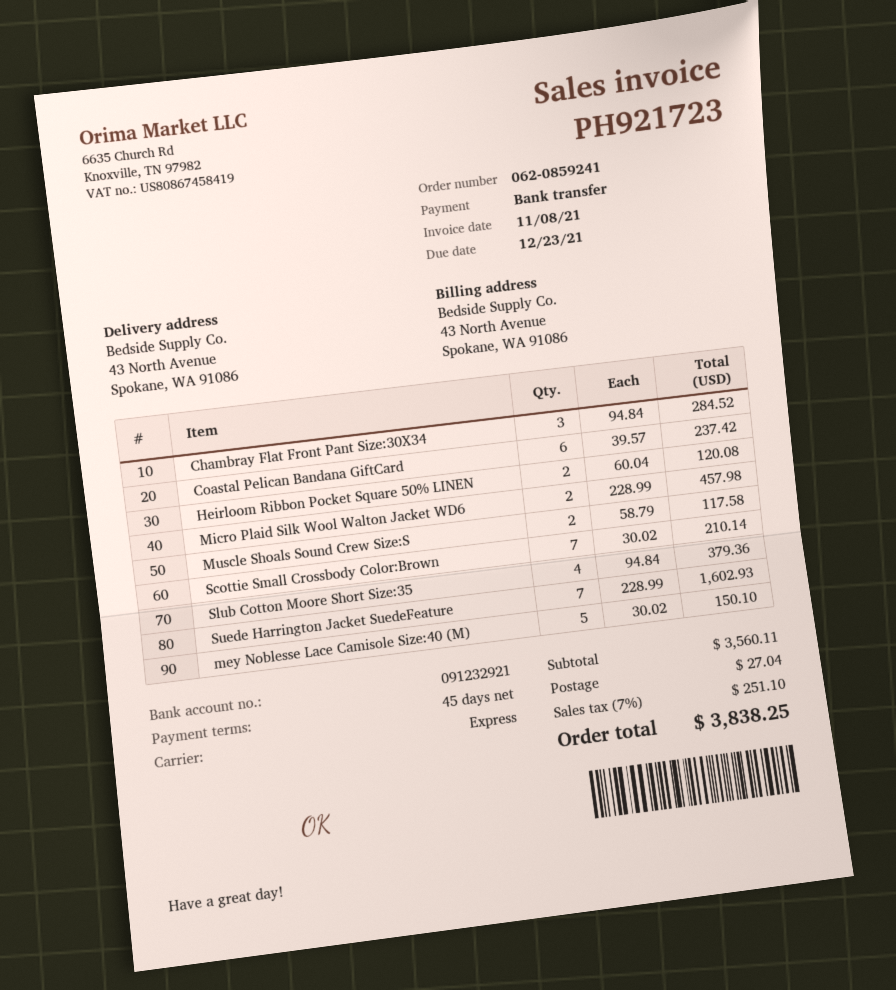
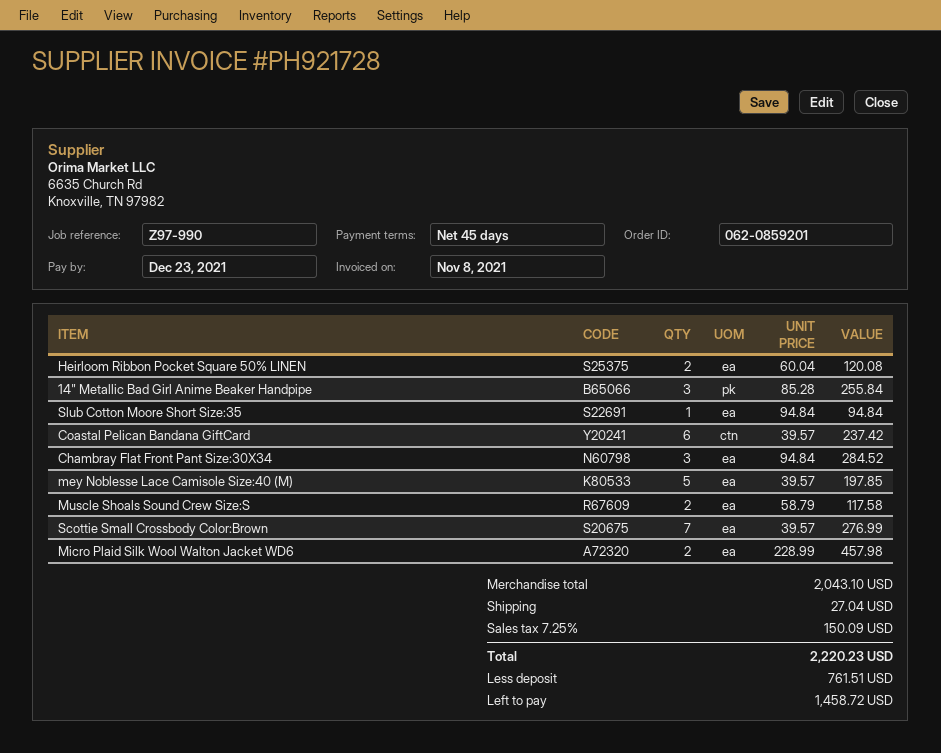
order number: 062-0859241 -> 062-0859201
invoice number: PH921723 -> PH921728
Scottie Small Crossbody Color:Brown: 7 x 30.02 = 210.14 -> 7 x 39.57 = 276.99
Slub Cotton Moore Short Size:35: 4 x 94.84 = 379.36 -> 1 x 94.84 = 94.84
Suede Harrington Jacket SuedeFeature: 7 x 228.99 = 1602.93 -> none
mey Noblesse Lace Camisole Size:40 (M): 5 x 30.02 = 150.10 -> 5 x 39.57 = 197.85
14" Metallic Bad Girl Anime Beaker Handpipe: none -> 3 x 85.28 = 255.84
subtotal: 3560.11 -> 2043.10
tax: 7% = 251.10 -> 7.25% = 150.09
total: 3838.25 -> 2220.23

